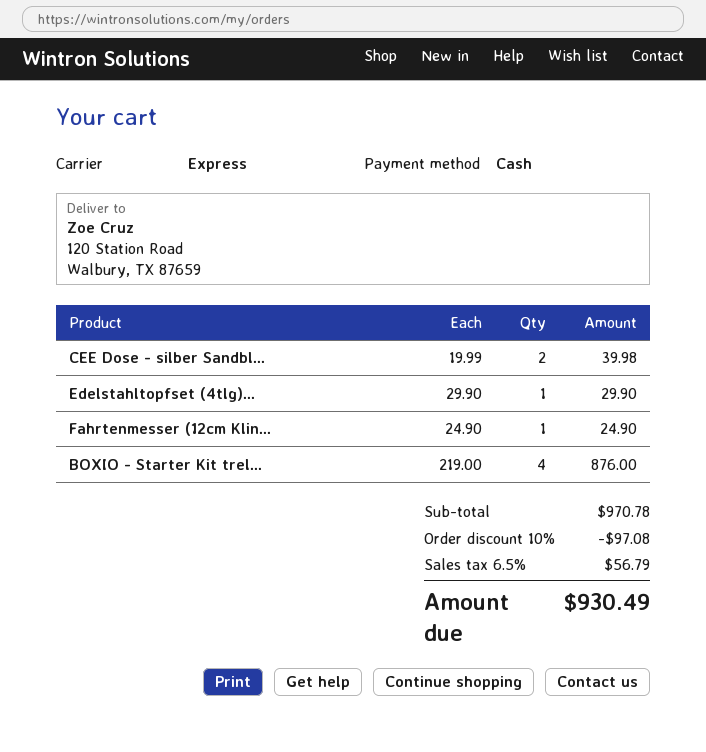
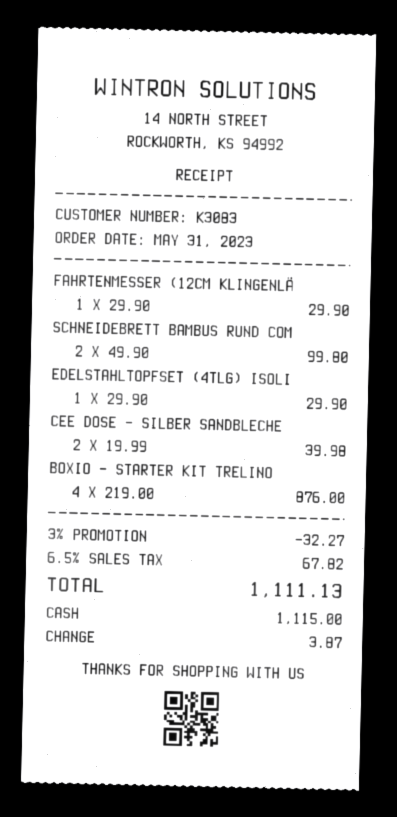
Fahrtenmesser (12cm Klin...: 1 x 24.90 = 24.90 -> 1 x 29.90 = 29.90
SCHNEIDEBRETT BAMBUS RUND COM: none -> 2 x 49.90 = 99.80
discount: 10% = 97.08 -> 3% = 32.27
tax: 6.5% = 56.79 -> 6.5% = 67.82
total: 930.49 -> 1111.13

